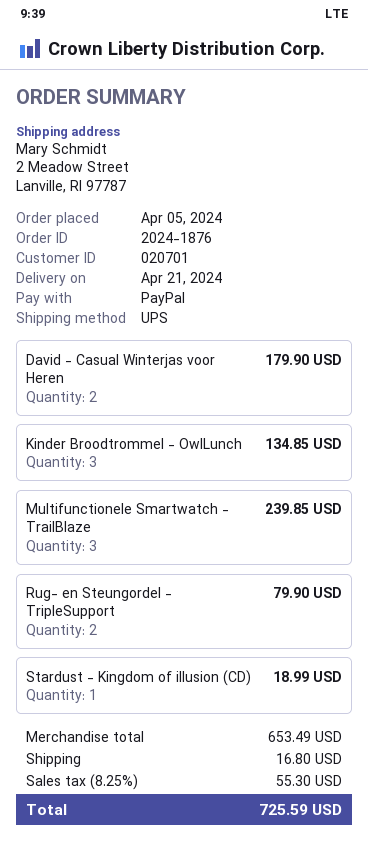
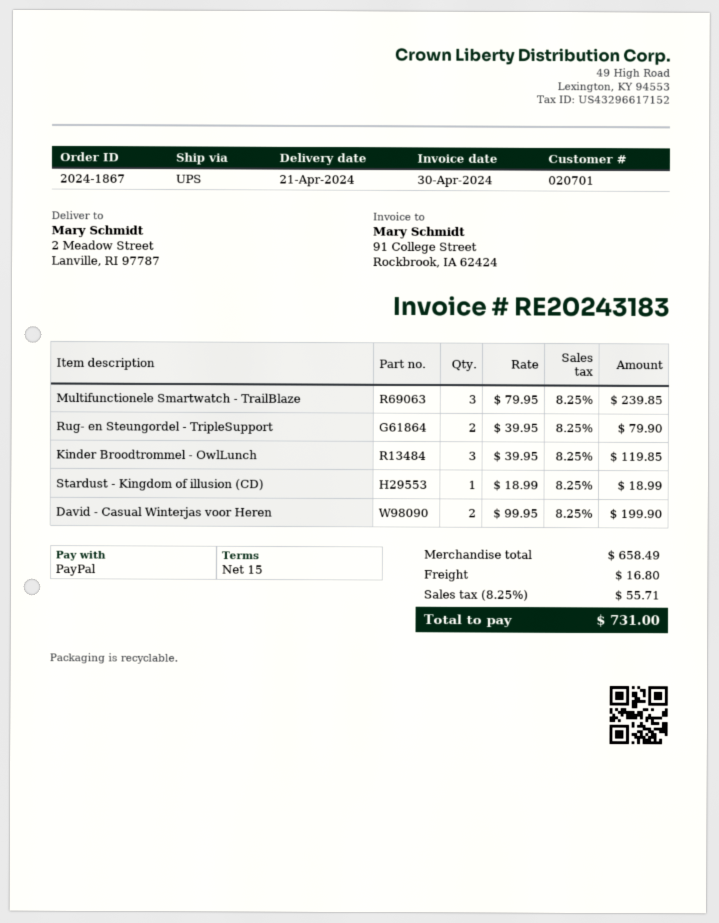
order number: 2024-1876 -> 2024-1867
David - Casual Winterjas voor Heren: 2 for 179.90 -> 2 for 199.90
Kinder Broodtrommel - OwlLunch: 3 for 134.85 -> 3 for 119.85
subtotal: 653.49 -> 658.49
tax: 8.25% = 55.30 -> 8.25% = 55.71
total: 725.59 -> 731.00

